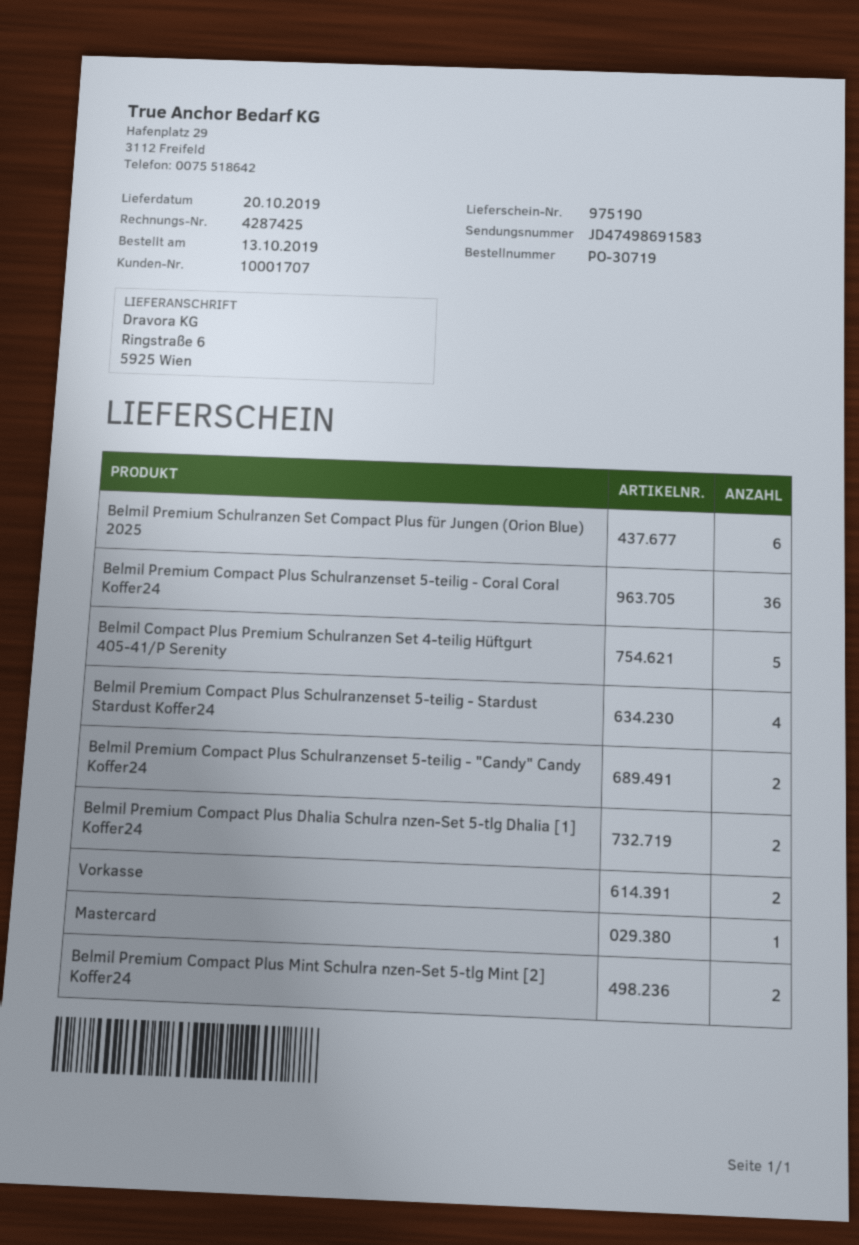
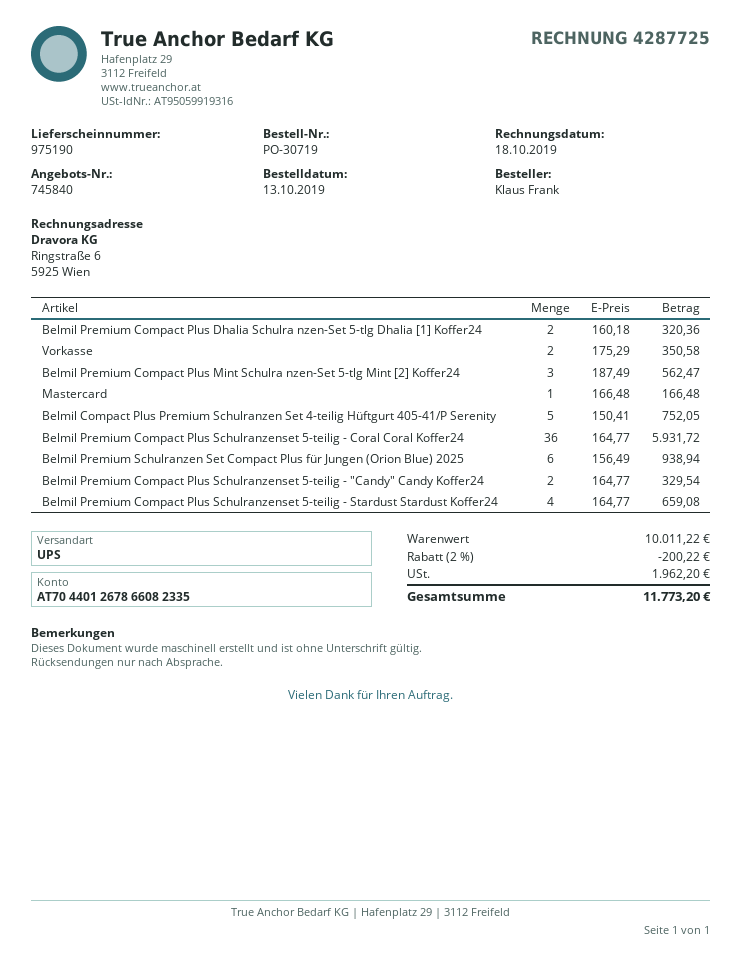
invoice number: 4287425 -> 4287725
Belmil Premium Compact Plus Mint Schulra nzen-Set 5-tlg Mint [2] Koffer24: 2 -> 3

